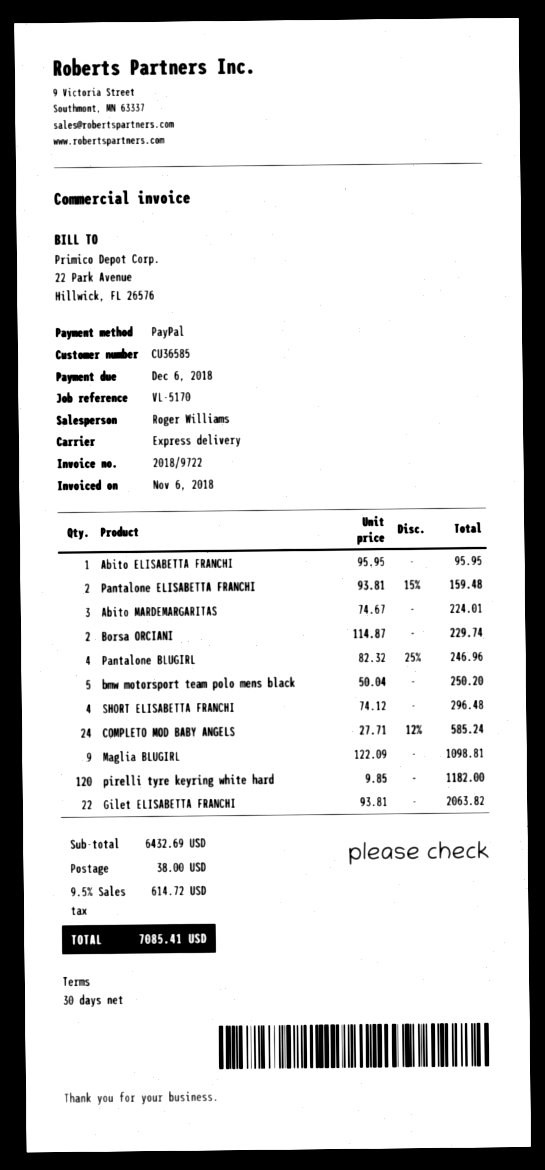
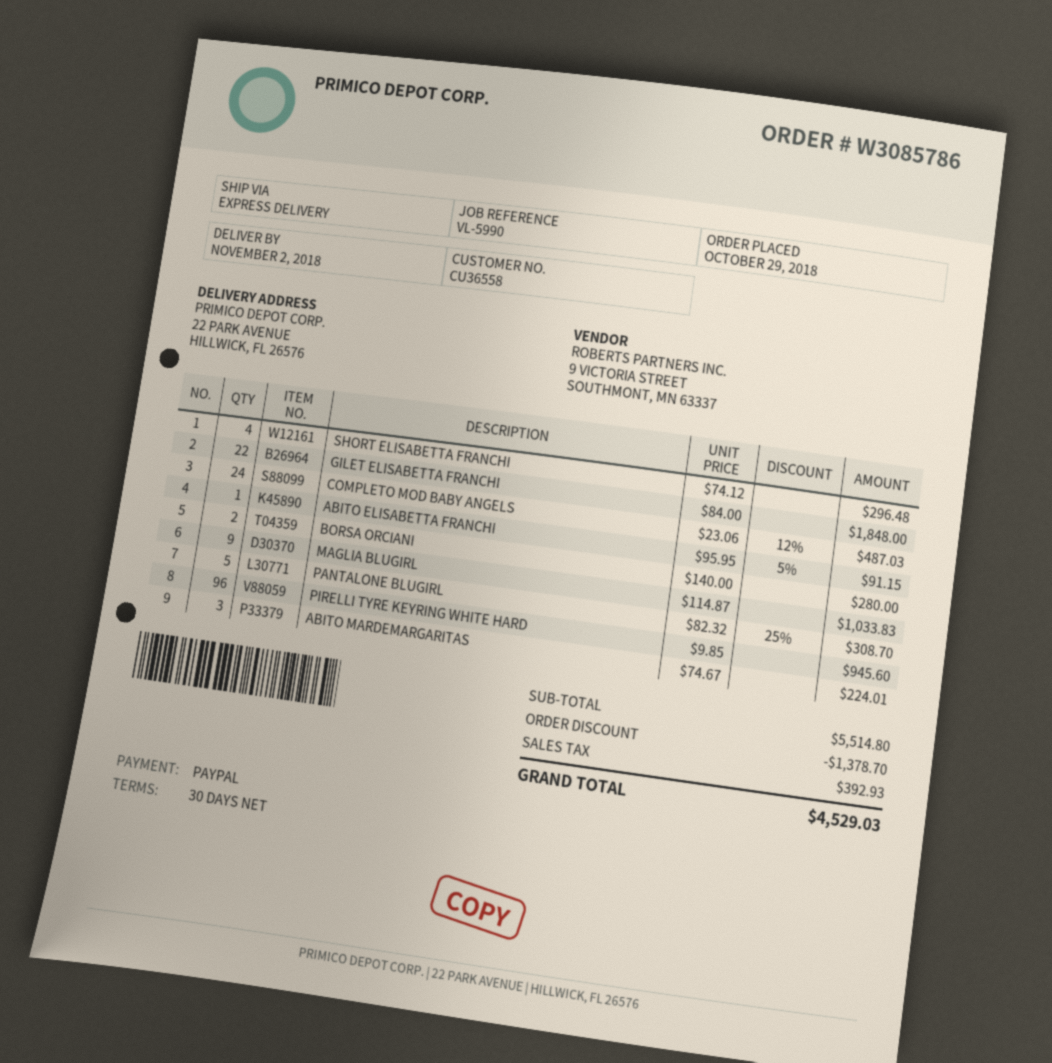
customer number: CU36585 -> CU36558
reference: VL-5170 -> VL-5990
Abito ELISABETTA FRANCHI: 1 x 95.95 = 95.95 -> 1 x 95.95 - 5% = 91.15
Pantalone ELISABETTA FRANCHI: 2 x 93.81 - 15% = 159.48 -> none
Borsa ORCIANI: 2 x 114.87 = 229.74 -> 2 x 140.00 = 280.00
Pantalone BLUGIRL: 4 x 82.32 - 25% = 246.96 -> 5 x 82.32 - 25% = 308.70
bmw motorsport team polo mens black: 5 x 50.04 = 250.20 -> none
COMPLETO MOD BABY ANGELS: 24 x 27.71 - 12% = 585.24 -> 24 x 23.06 - 12% = 487.03
Maglia BLUGIRL: 9 x 122.09 = 1098.81 -> 9 x 114.87 = 1033.83
pirelli tyre keyring white hard: 120 x 9.85 = 1182.00 -> 96 x 9.85 = 945.60
Gilet ELISABETTA FRANCHI: 22 x 93.81 = 2063.82 -> 22 x 84.00 = 1848.00
subtotal: 6432.69 -> 5514.80
discount: none -> 1378.70
shipping: 38.00 -> none
tax: 614.72 -> 392.93
total: 7085.41 -> 4529.03

